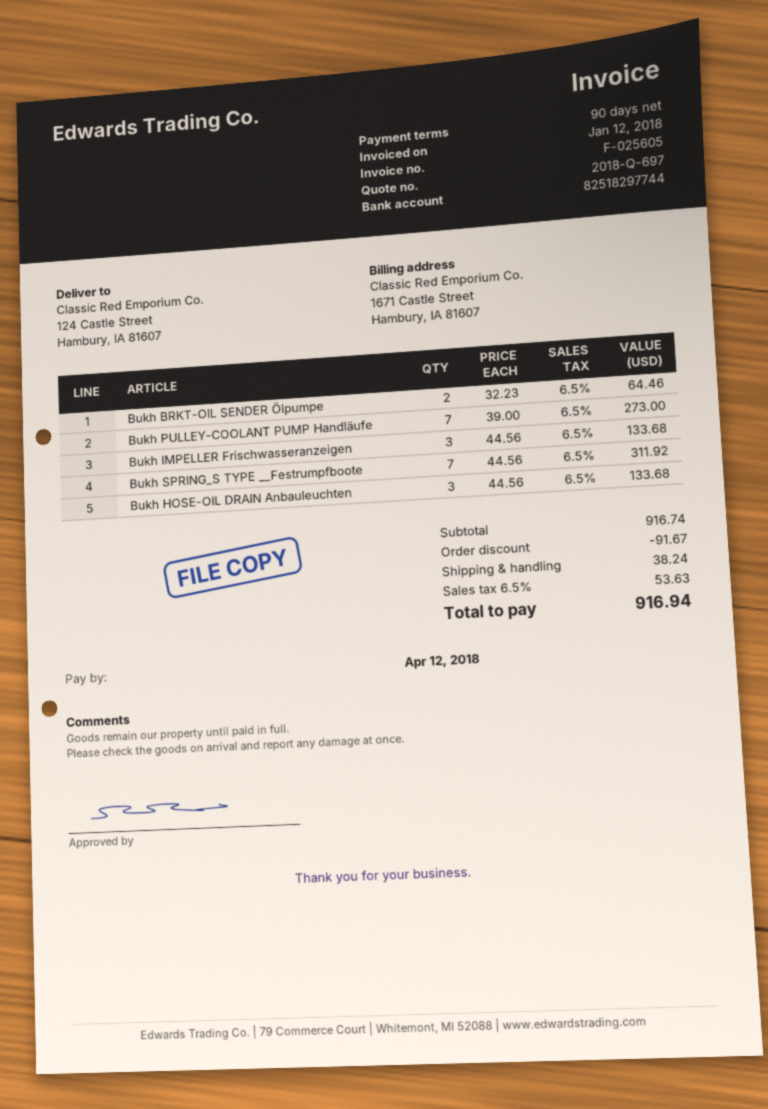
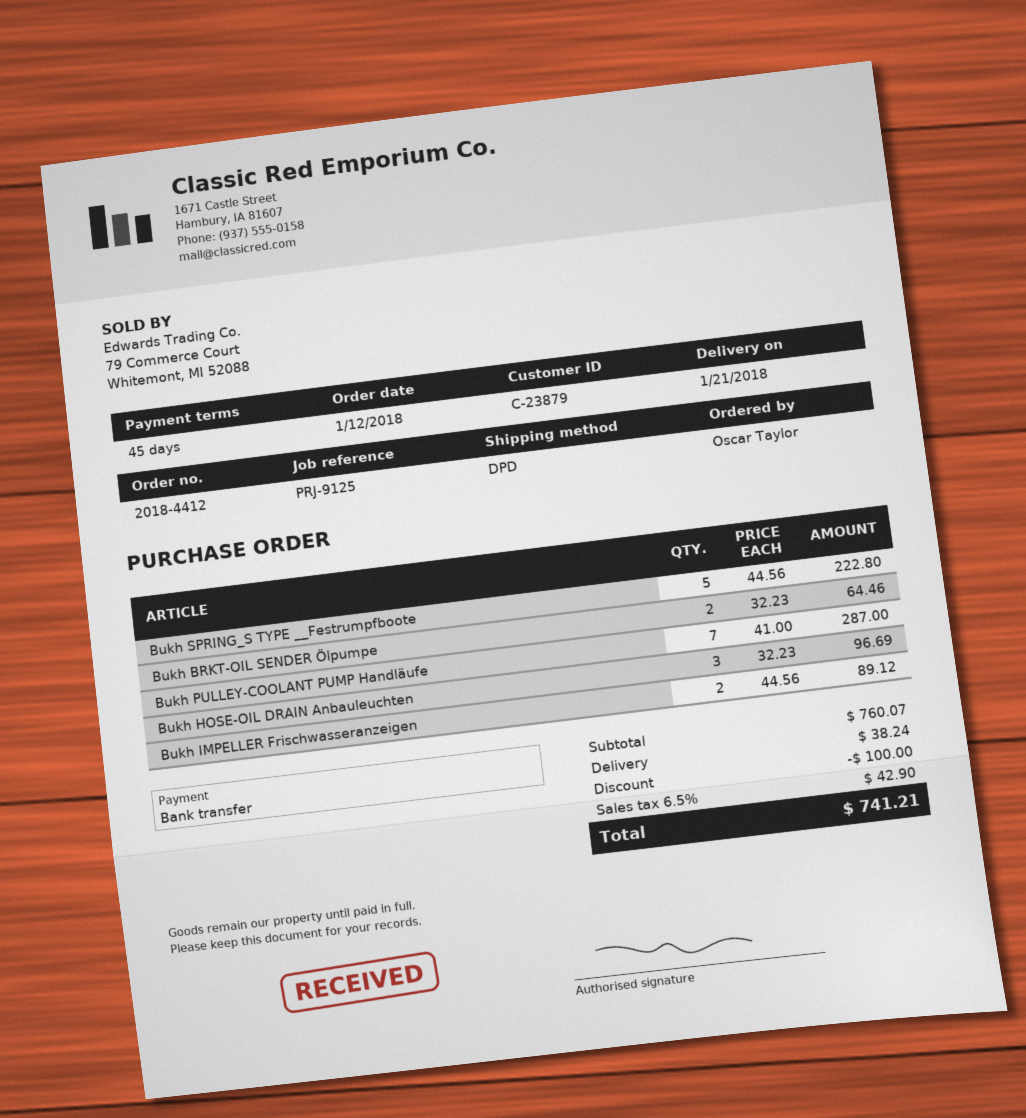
payment terms: 90 days -> 45 days
Bukh PULLEY-COOLANT PUMP Handläufe: 7 x 39.00 = 273.00 -> 7 x 41.00 = 287.00
Bukh IMPELLER Frischwasseranzeigen: 3 x 44.56 = 133.68 -> 2 x 44.56 = 89.12
Bukh SPRING_S TYPE __Festrumpfboote: 7 x 44.56 = 311.92 -> 5 x 44.56 = 222.80
Bukh HOSE-OIL DRAIN Anbauleuchten: 3 x 44.56 = 133.68 -> 3 x 32.23 = 96.69
subtotal: 916.74 -> 760.07
discount: 91.67 -> 100.00
tax: 6.5% = 53.63 -> 6.5% = 42.90
total: 916.94 -> 741.21

